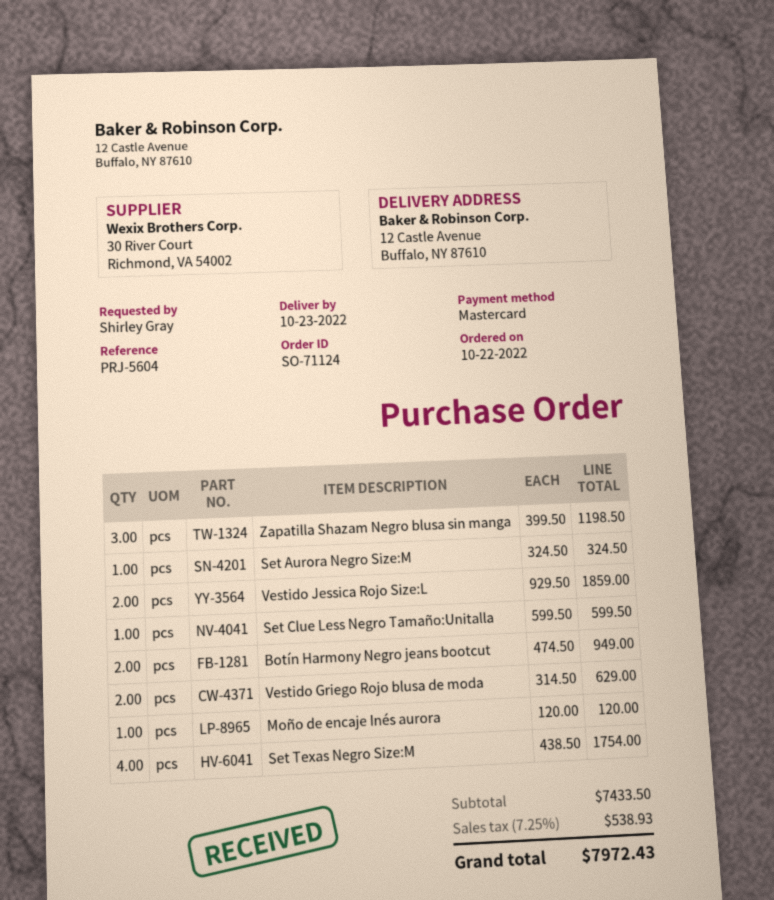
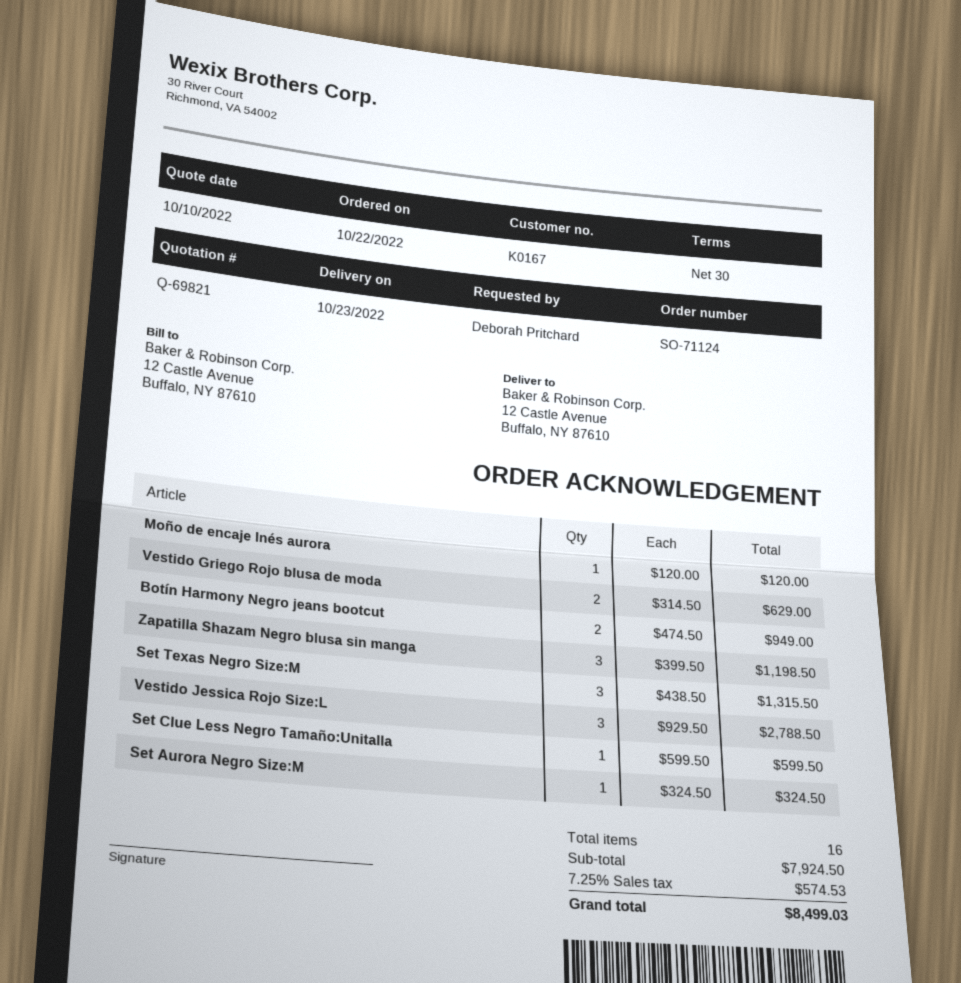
ordered by: Shirley Gray -> Deborah Pritchard
Vestido Jessica Rojo Size:L: 2 x 929.50 = 1859.00 -> 3 x 929.50 = 2788.50
Set Texas Negro Size:M: 4 x 438.50 = 1754.00 -> 3 x 438.50 = 1315.50
subtotal: 7433.50 -> 7924.50
tax: 7.25% = 538.93 -> 7.25% = 574.53
total: 7972.43 -> 8499.03

